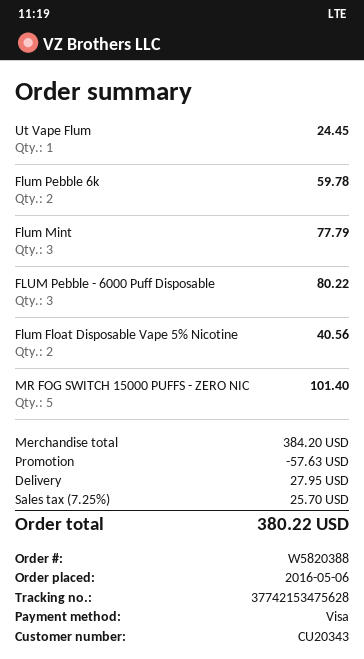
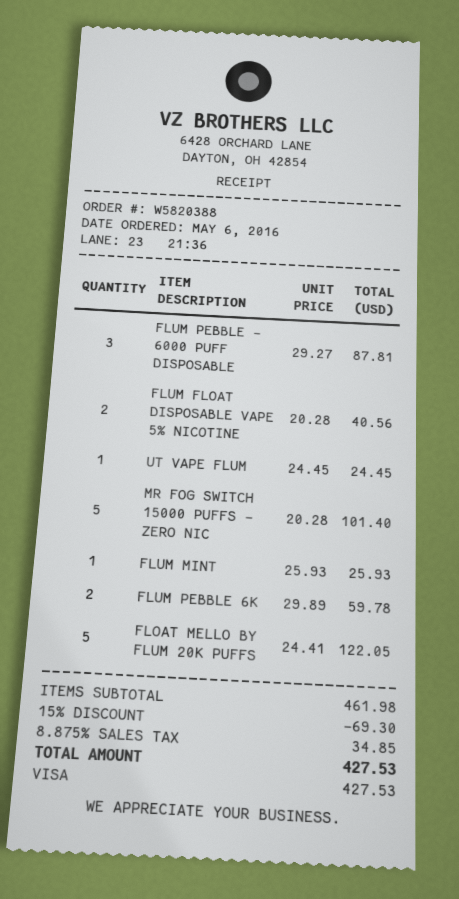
Flum Mint: 3 for 77.79 -> 1 for 25.93
FLUM Pebble - 6000 Puff Disposable: 3 for 80.22 -> 3 for 87.81
FLOAT MELLO BY FLUM 20K PUFFS: none -> 5 for 122.05
subtotal: 384.20 -> 461.98
discount: 57.63 -> 69.30
shipping: 27.95 -> none
tax: 7.25% = 25.70 -> 8.875% = 34.85
total: 380.22 -> 427.53

